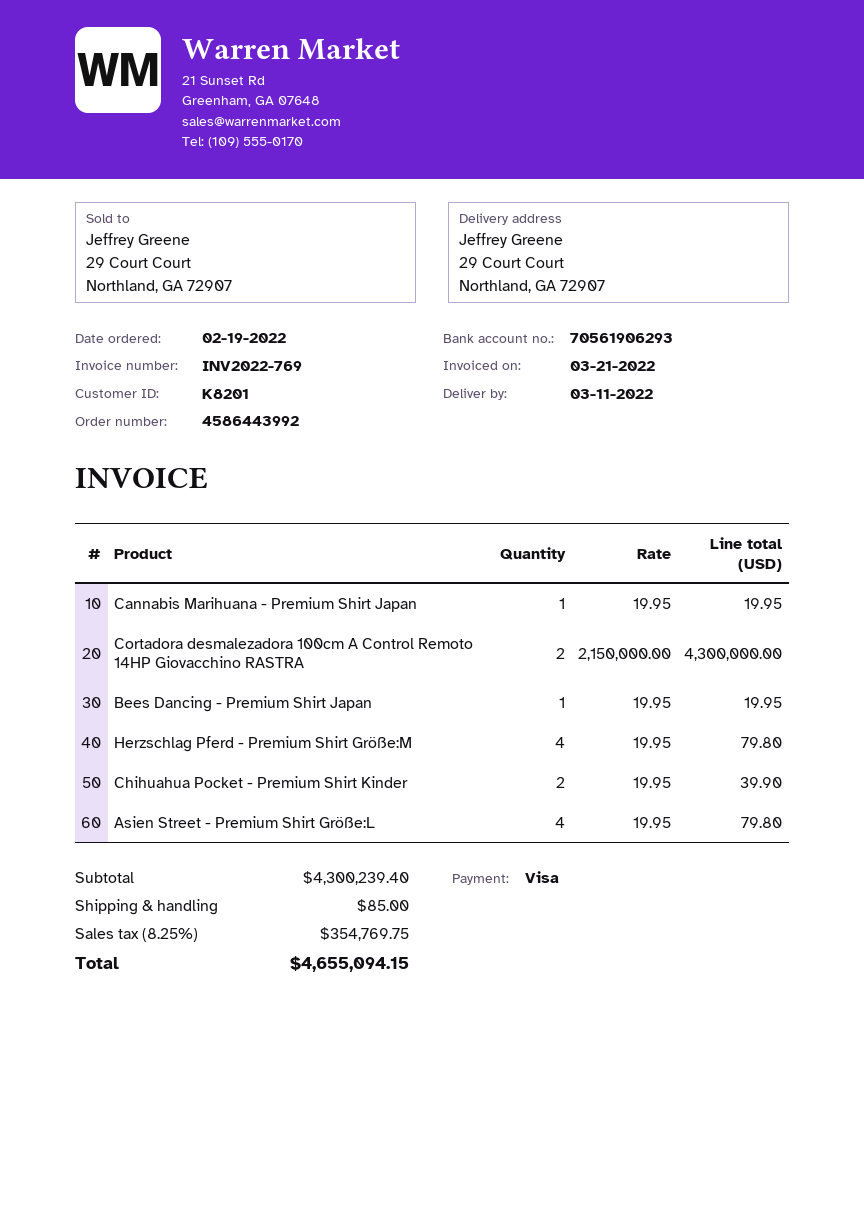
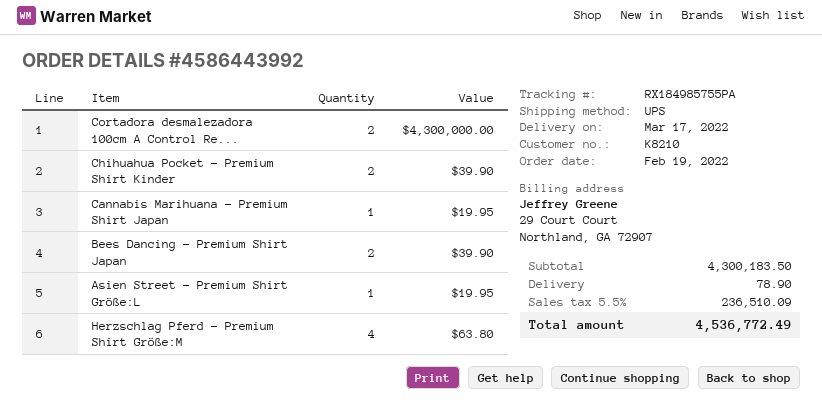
delivery date: 2022-03-11 -> 2022-03-17
customer number: K8201 -> K8210
Bees Dancing - Premium Shirt Japan: 1 for 19.95 -> 2 for 39.90
Herzschlag Pferd - Premium Shirt Größe:M: 4 for 79.80 -> 4 for 63.80
Asien Street - Premium Shirt Größe:L: 4 for 79.80 -> 1 for 19.95
subtotal: 4300239.40 -> 4300183.50
shipping: 85.00 -> 78.90
tax: 8.25% = 354769.75 -> 5.5% = 236510.09
total: 4655094.15 -> 4536772.49

